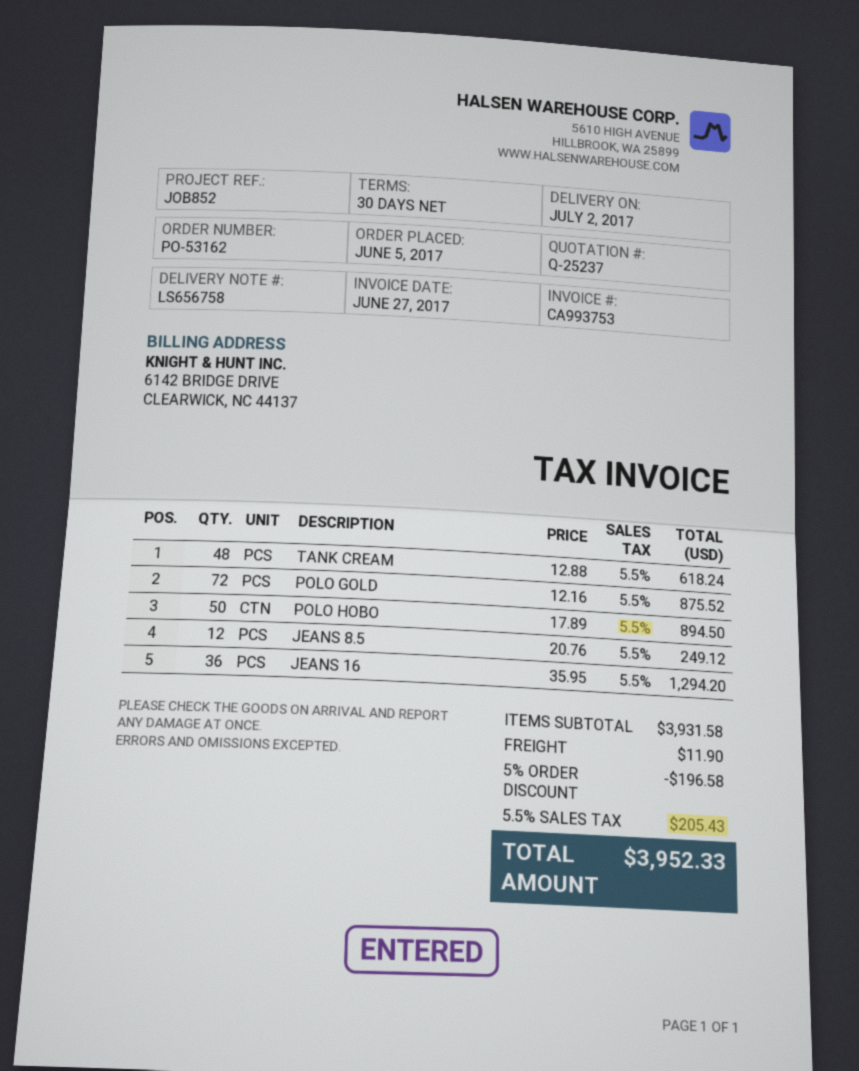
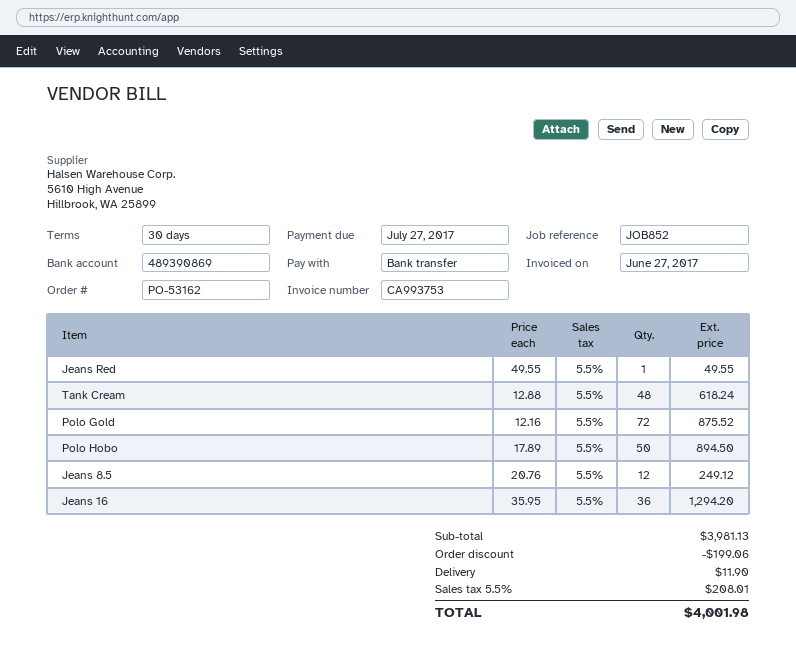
Jeans Red: none -> 1 x 49.55 = 49.55
subtotal: 3931.58 -> 3981.13
discount: 196.58 -> 199.06
tax: 5.5% = 205.43 -> 5.5% = 208.01
total: 3952.33 -> 4001.98

